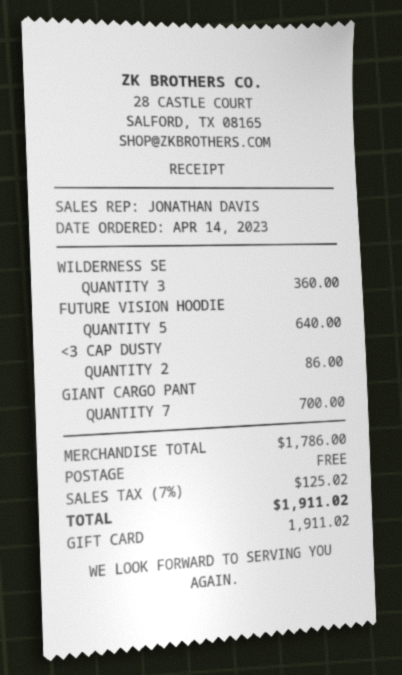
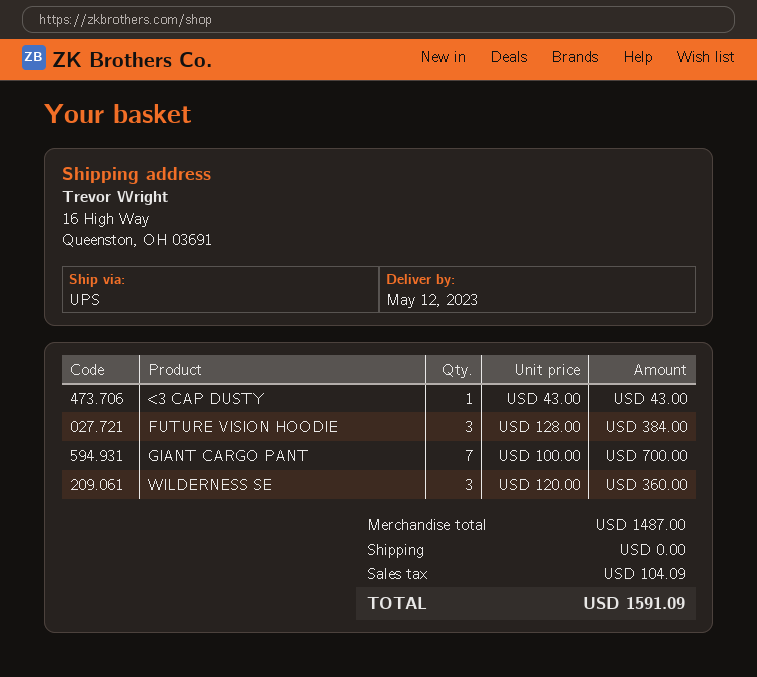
FUTURE VISION HOODIE: 5 for 640.00 -> 3 for 384.00
<3 CAP DUSTY: 2 for 86.00 -> 1 for 43.00
subtotal: 1786.00 -> 1487.00
tax: 125.02 -> 104.09
total: 1911.02 -> 1591.09

